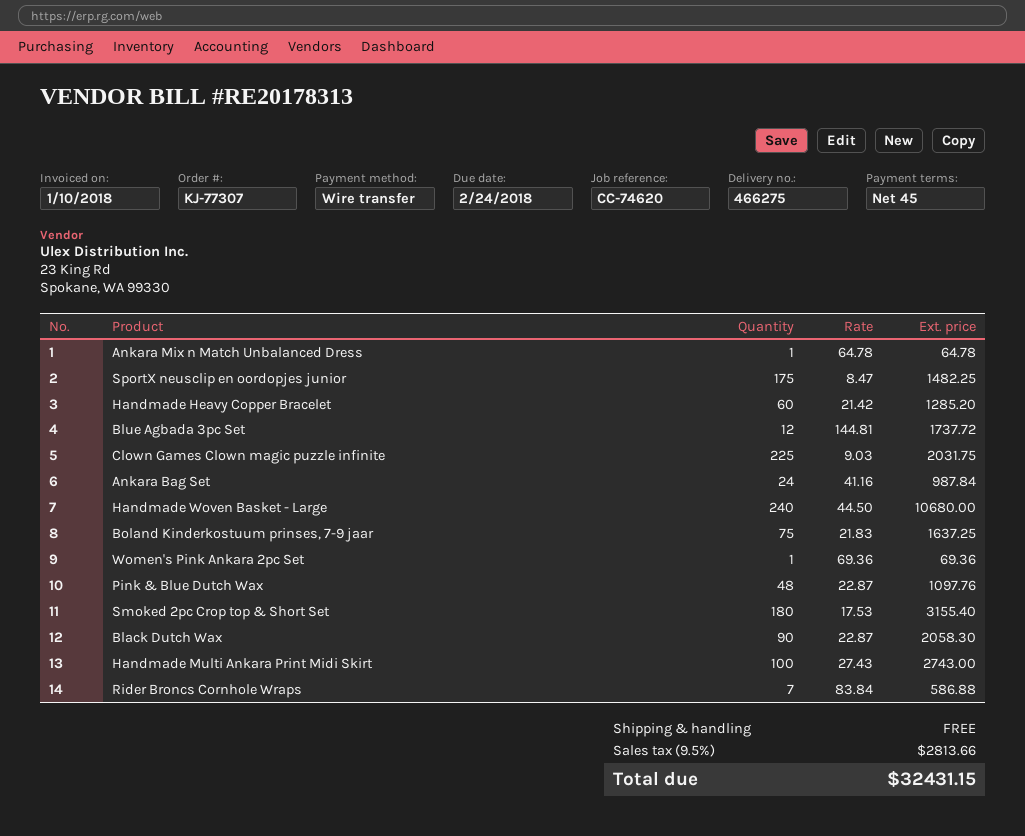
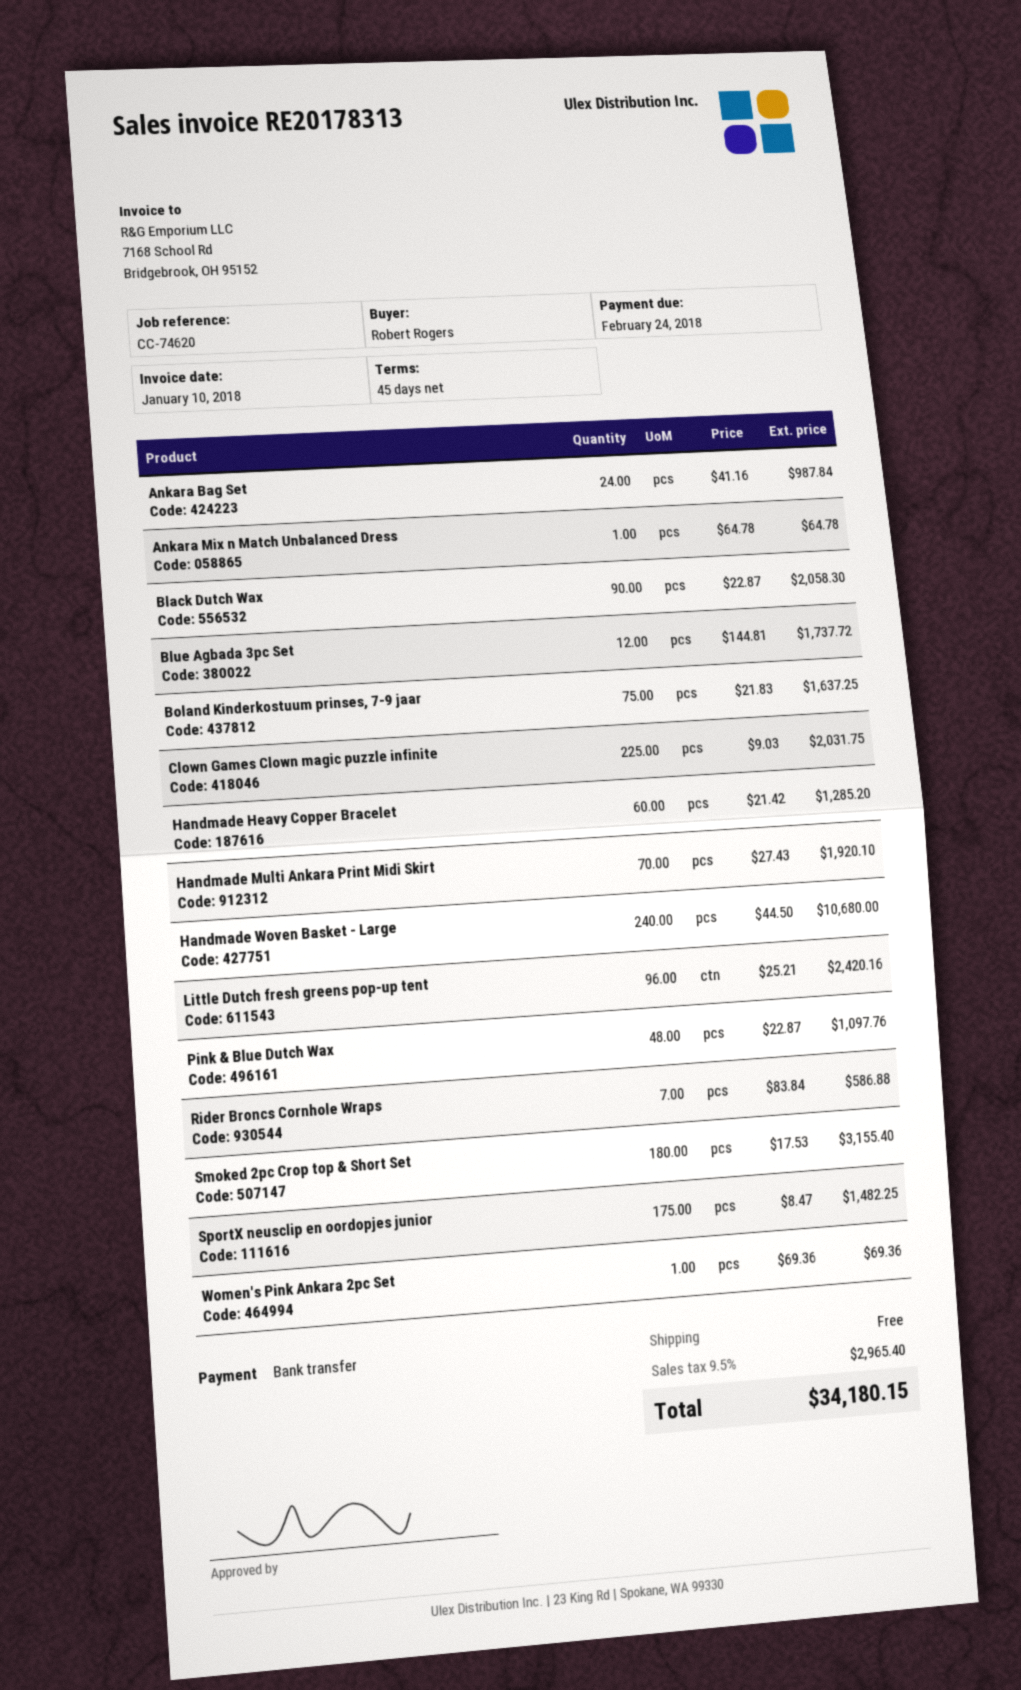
Handmade Multi Ankara Print Midi Skirt: 100 x 27.43 = 2743.00 -> 70 x 27.43 = 1920.10
Little Dutch fresh greens pop-up tent: none -> 96 x 25.21 = 2420.16
tax: 9.5% = 2813.66 -> 9.5% = 2965.40
total: 32431.15 -> 34180.15

